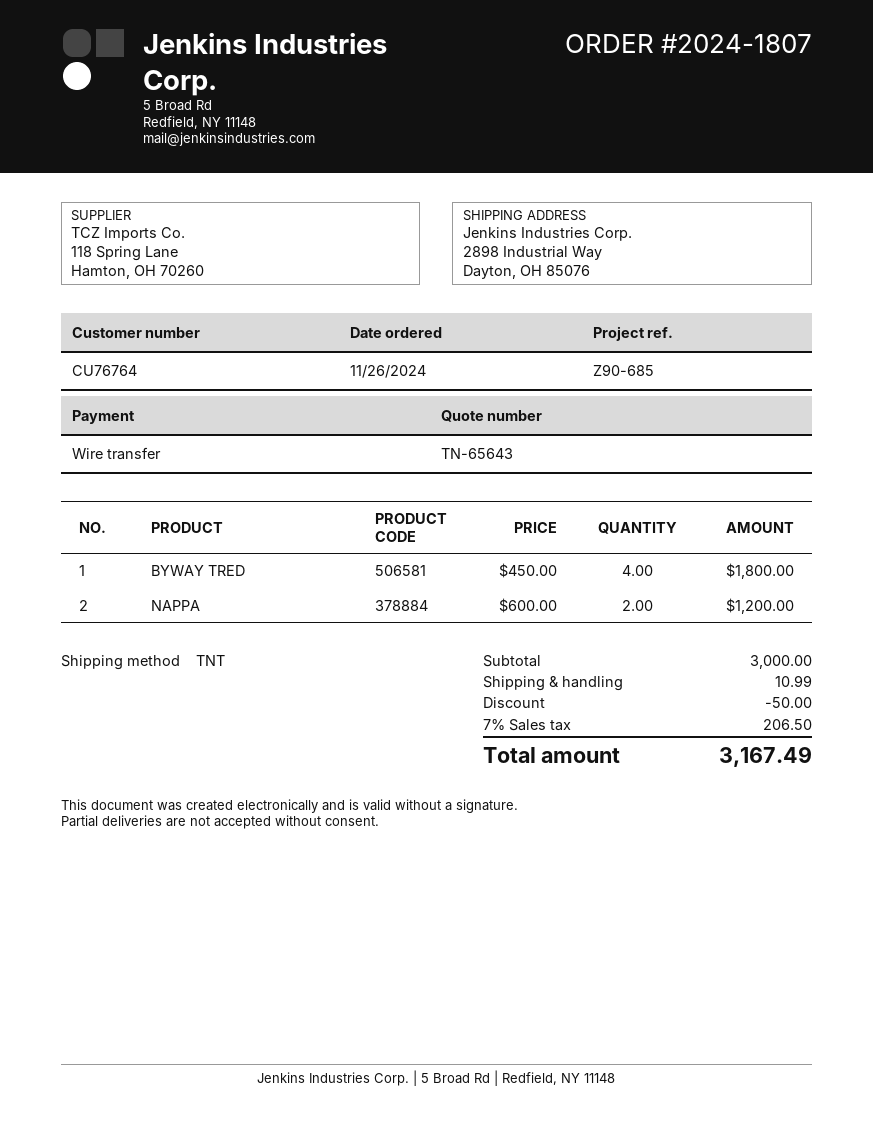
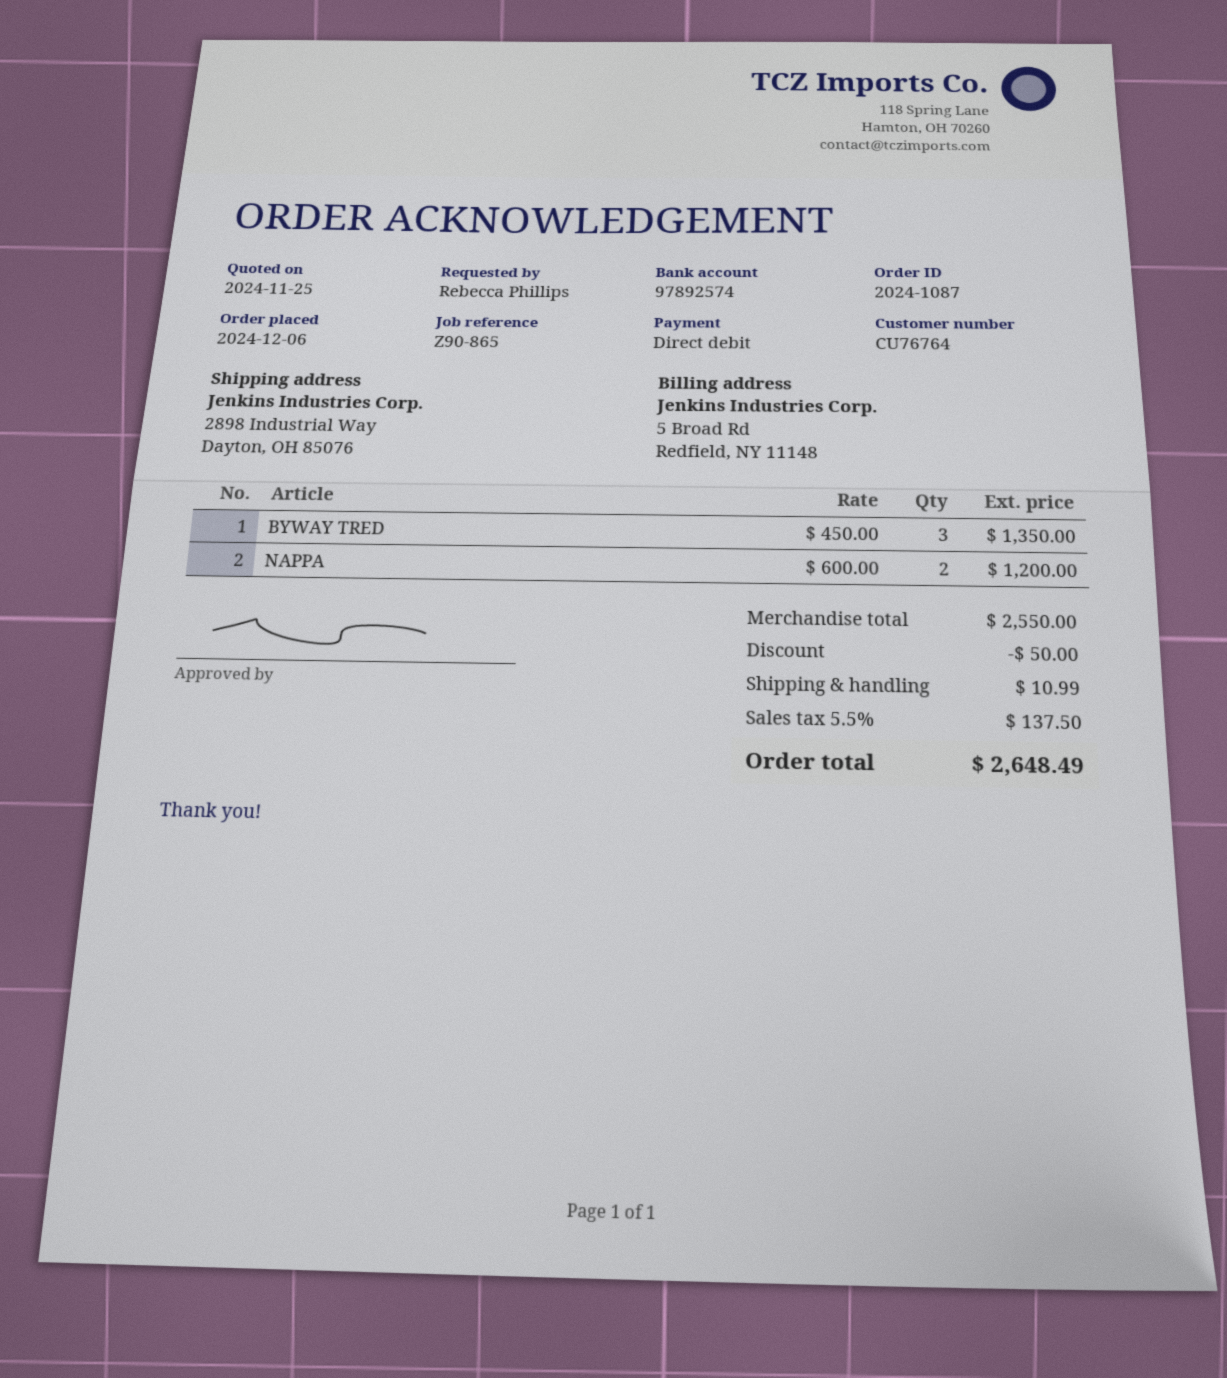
order number: 2024-1807 -> 2024-1087
order date: 2024-11-26 -> 2024-12-06
reference: Z90-685 -> Z90-865
payment method: bank transfer -> direct debit
BYWAY TRED: 4 x 450.00 = 1800.00 -> 3 x 450.00 = 1350.00
subtotal: 3000.00 -> 2550.00
tax: 7% = 206.50 -> 5.5% = 137.50
total: 3167.49 -> 2648.49

